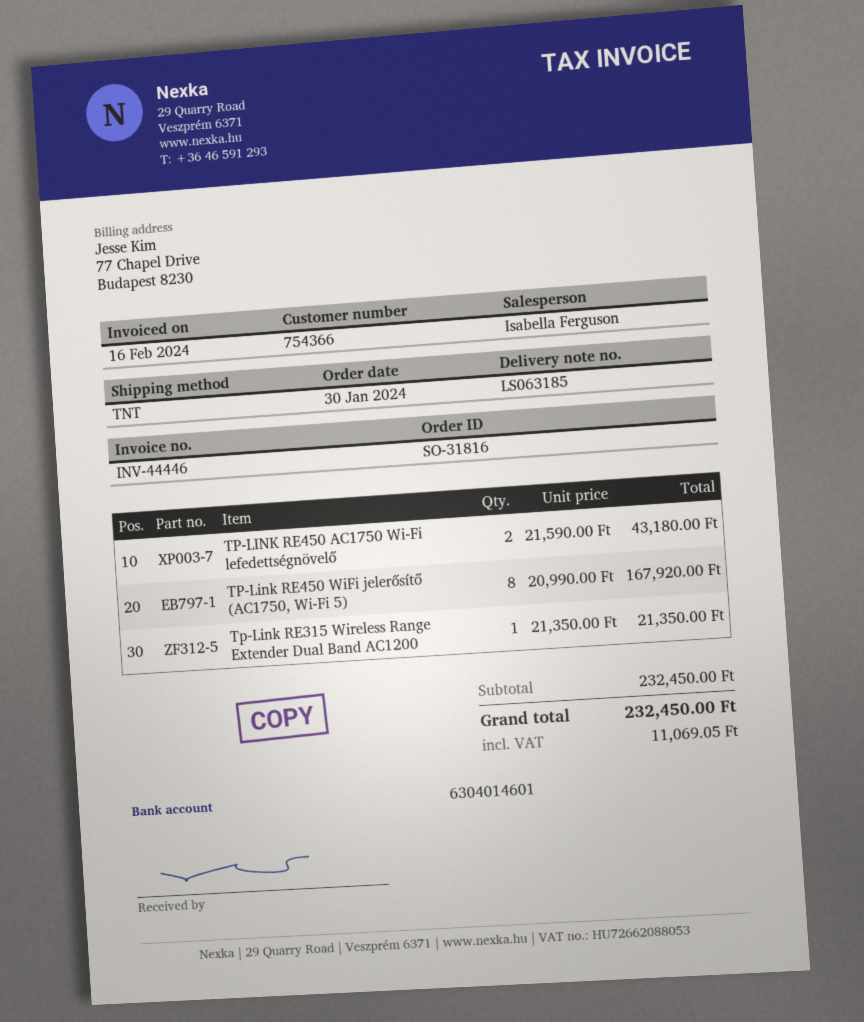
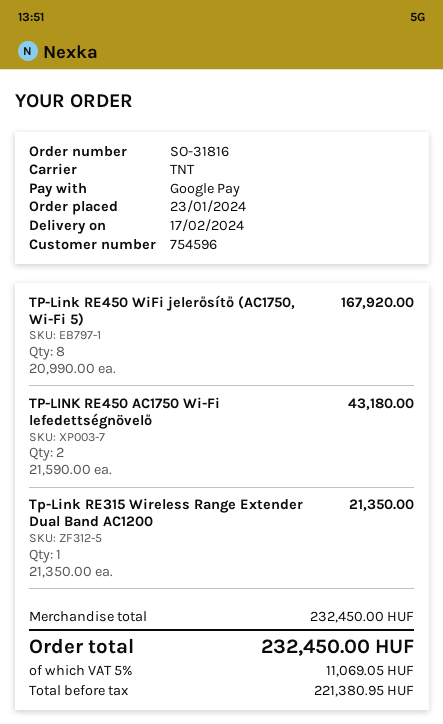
order date: 2024-01-30 -> 2024-01-23
customer number: 754366 -> 754596

